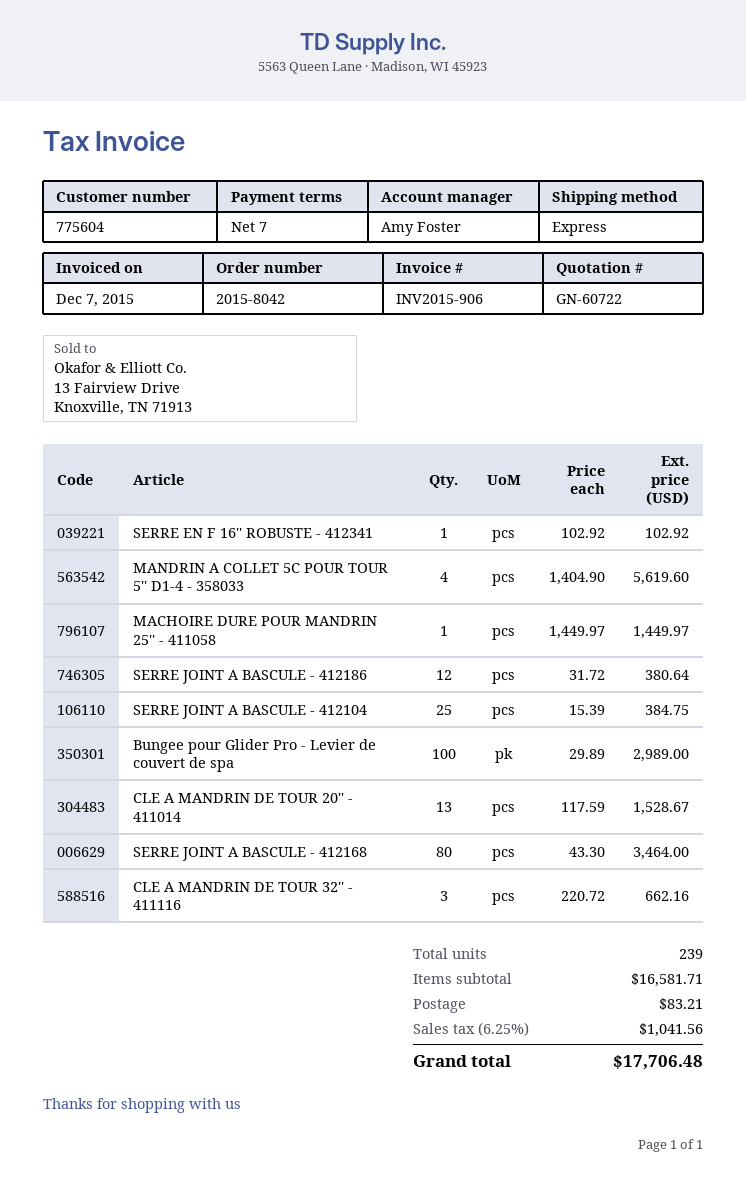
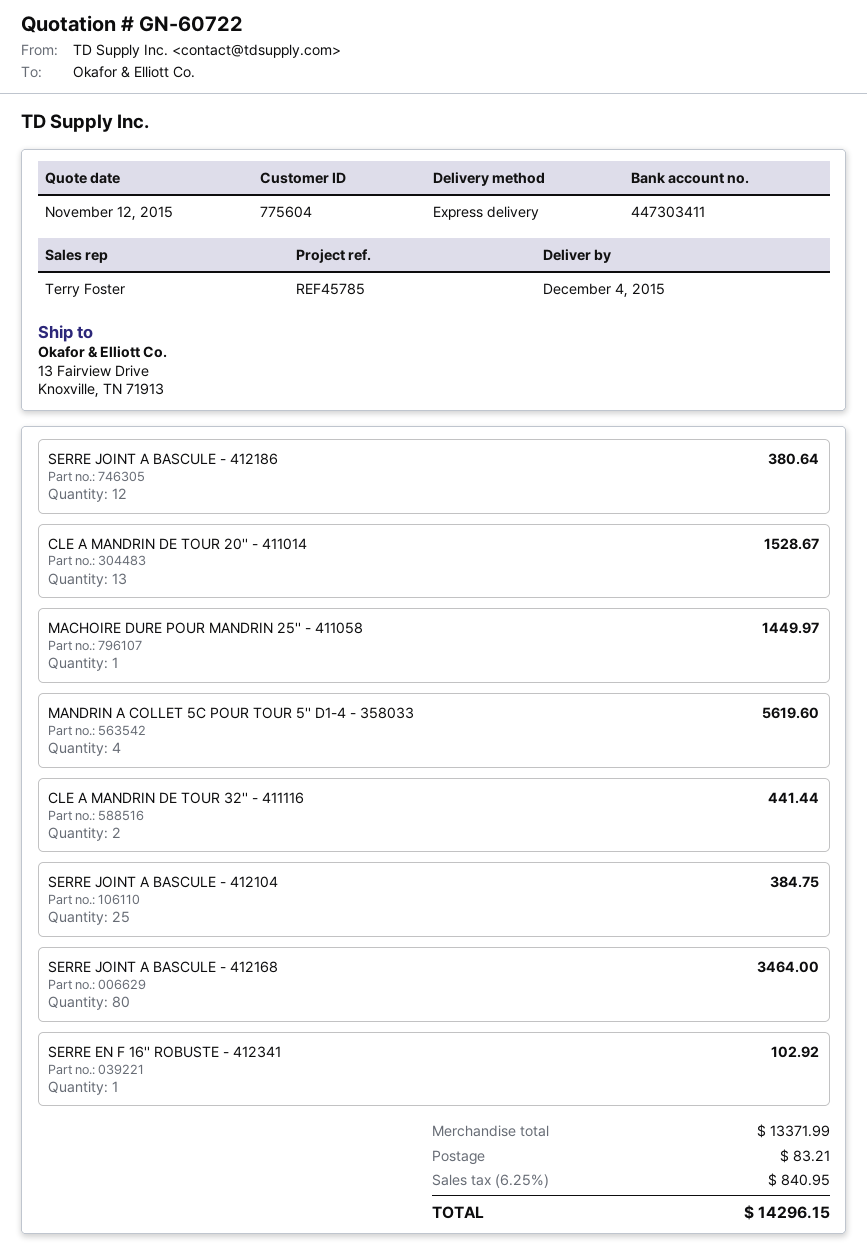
sales rep: Amy Foster -> Terry Foster
Bungee pour Glider Pro - Levier de couvert de spa: 100 for 2989.00 -> none
CLE A MANDRIN DE TOUR 32'' - 411116: 3 for 662.16 -> 2 for 441.44
subtotal: 16581.71 -> 13371.99
tax: 6.25% = 1041.56 -> 6.25% = 840.95
total: 17706.48 -> 14296.15

